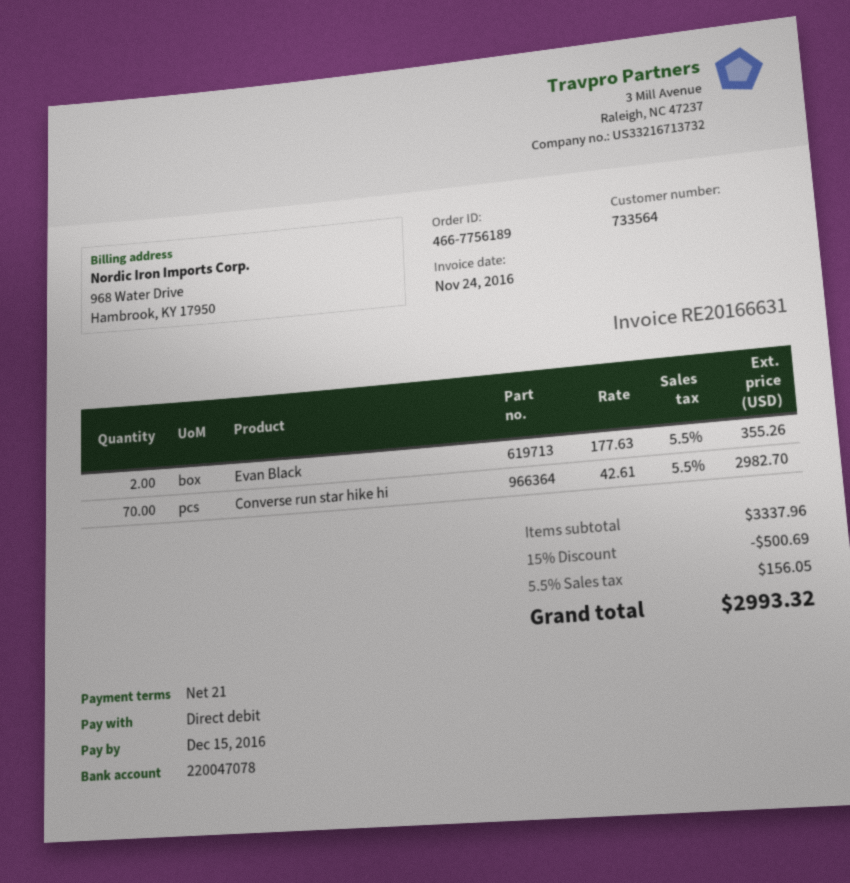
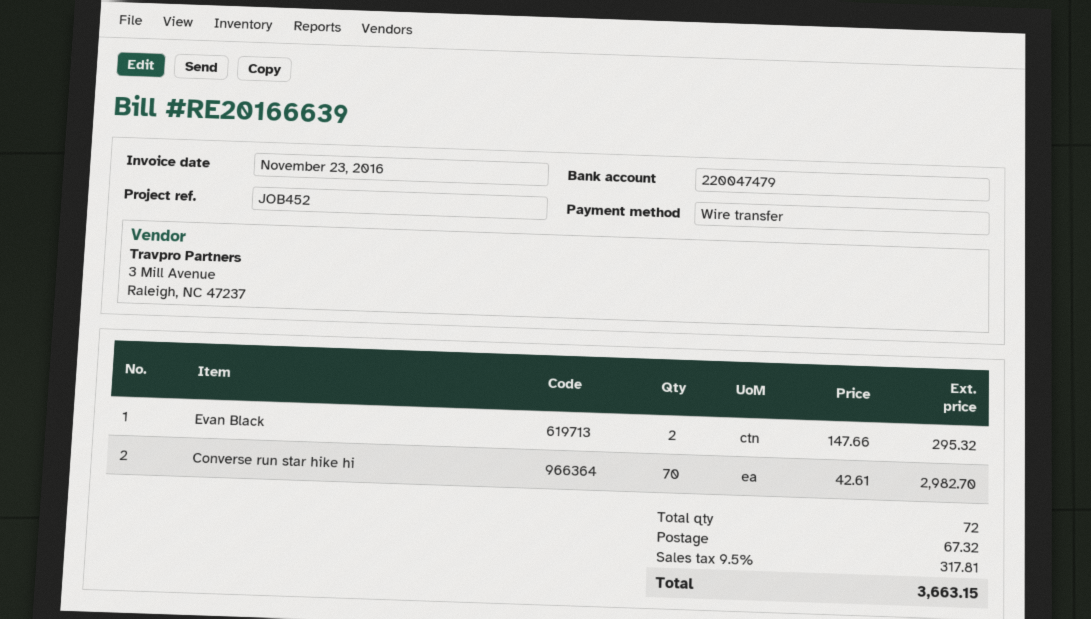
invoice number: RE20166631 -> RE20166639
invoice date: 2016-11-24 -> 2016-11-23
payment method: direct debit -> bank transfer
bank account: 220047078 -> 220047479
Evan Black: 2 x 177.63 = 355.26 -> 2 x 147.66 = 295.32
discount: 15% = 500.69 -> none
shipping: none -> 67.32
tax: 5.5% = 156.05 -> 9.5% = 317.81
total: 2993.32 -> 3663.15

